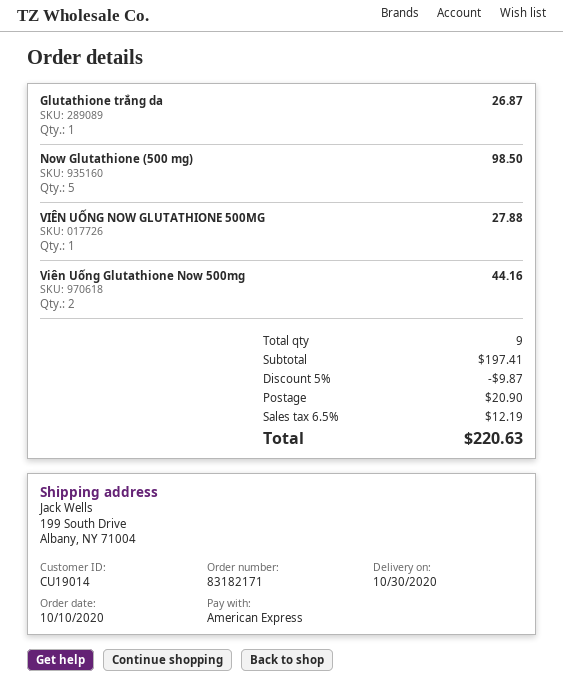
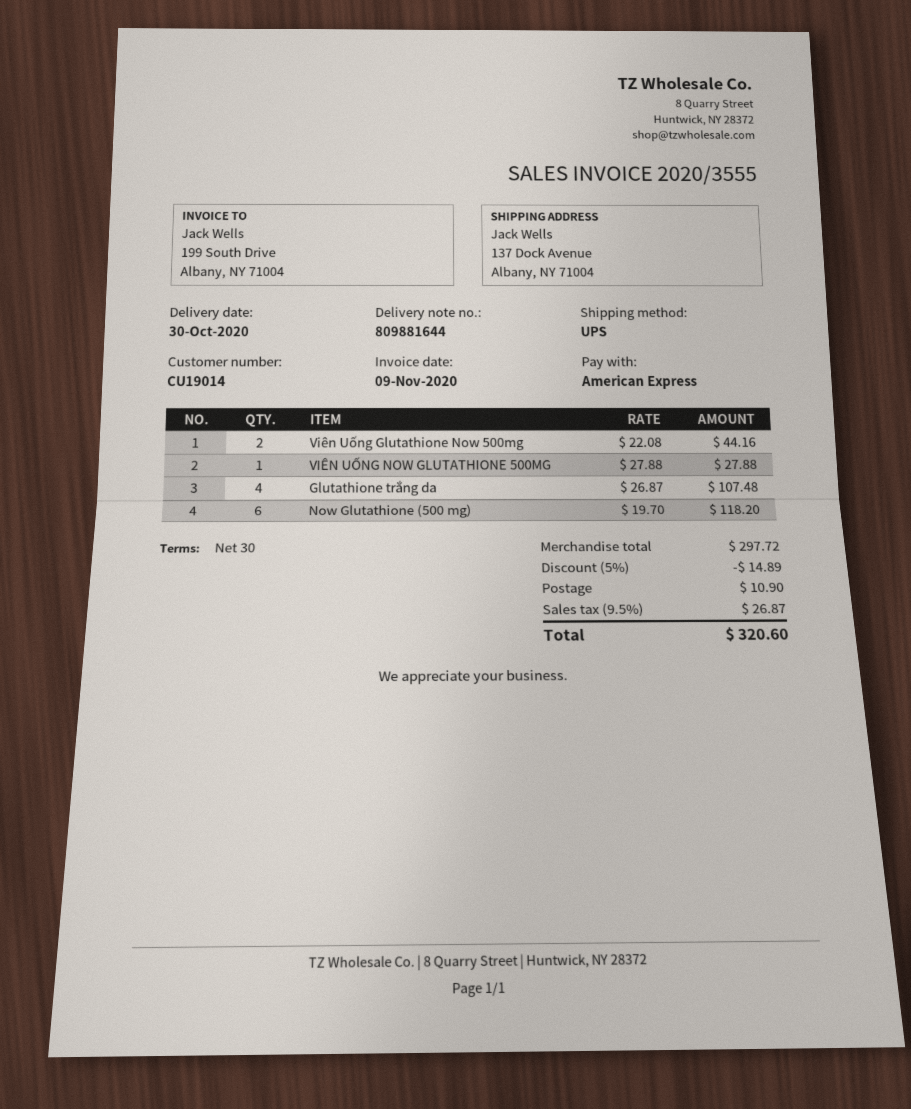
ship to: 199 South Drive, Albany, NY 71004 -> 137 Dock Avenue, Albany, NY 71004
Glutathione trắng da: 1 for 26.87 -> 4 for 107.48
Now Glutathione (500 mg): 5 for 98.50 -> 6 for 118.20
subtotal: 197.41 -> 297.72
discount: 5% = 9.87 -> 5% = 14.89
shipping: 20.90 -> 10.90
tax: 6.5% = 12.19 -> 9.5% = 26.87
total: 220.63 -> 320.60

